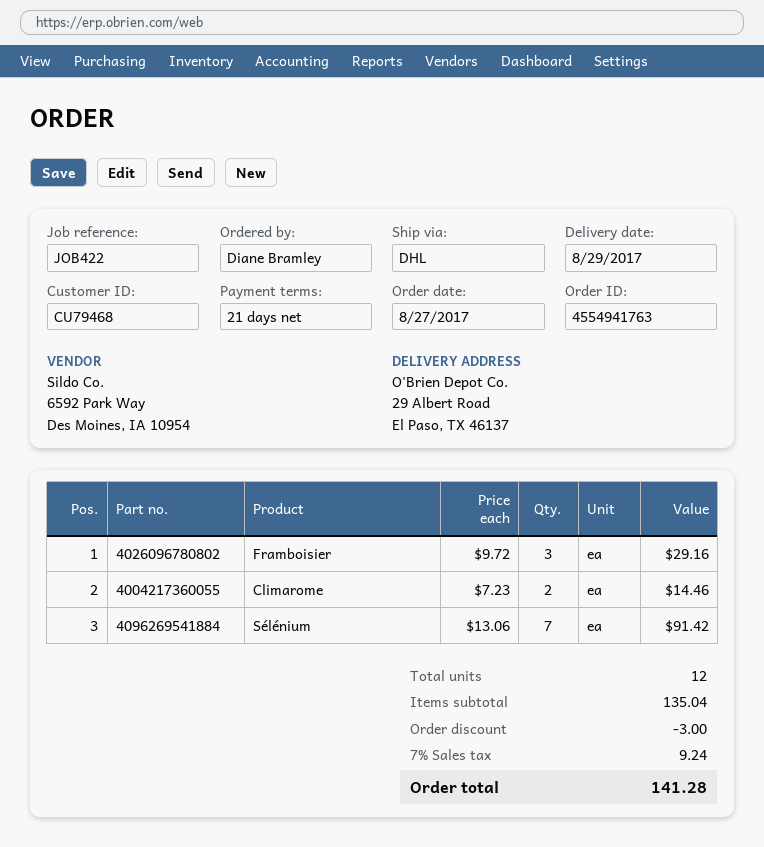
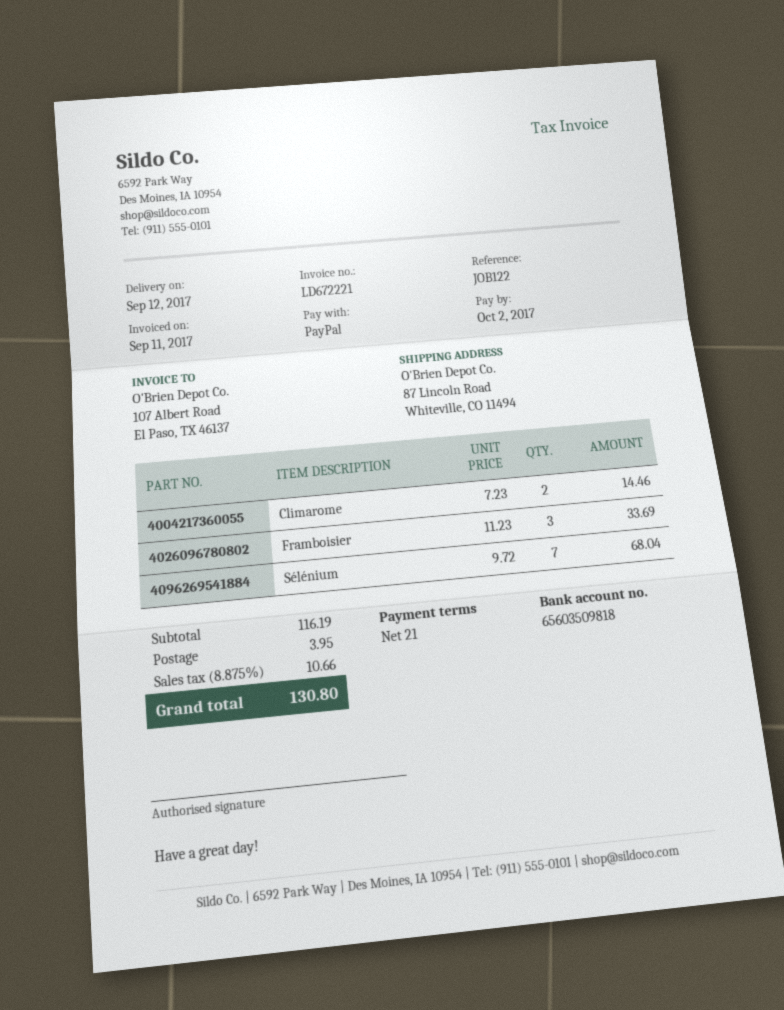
delivery date: 2017-08-29 -> 2017-09-12
reference: JOB422 -> JOB122
ship to: 29 Albert Road, El Paso, TX 46137 -> 87 Lincoln Road, Whiteville, CO 11494
Framboisier: 3 x 9.72 = 29.16 -> 3 x 11.23 = 33.69
Sélénium: 7 x 13.06 = 91.42 -> 7 x 9.72 = 68.04
subtotal: 135.04 -> 116.19
discount: 3.00 -> none
shipping: none -> 3.95
tax: 7% = 9.24 -> 8.875% = 10.66
total: 141.28 -> 130.80

